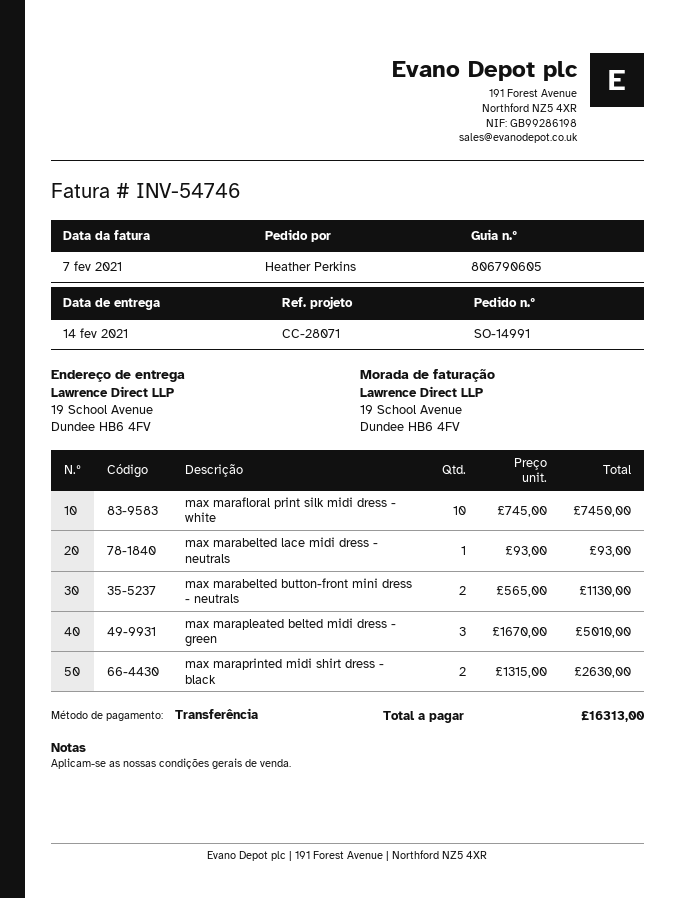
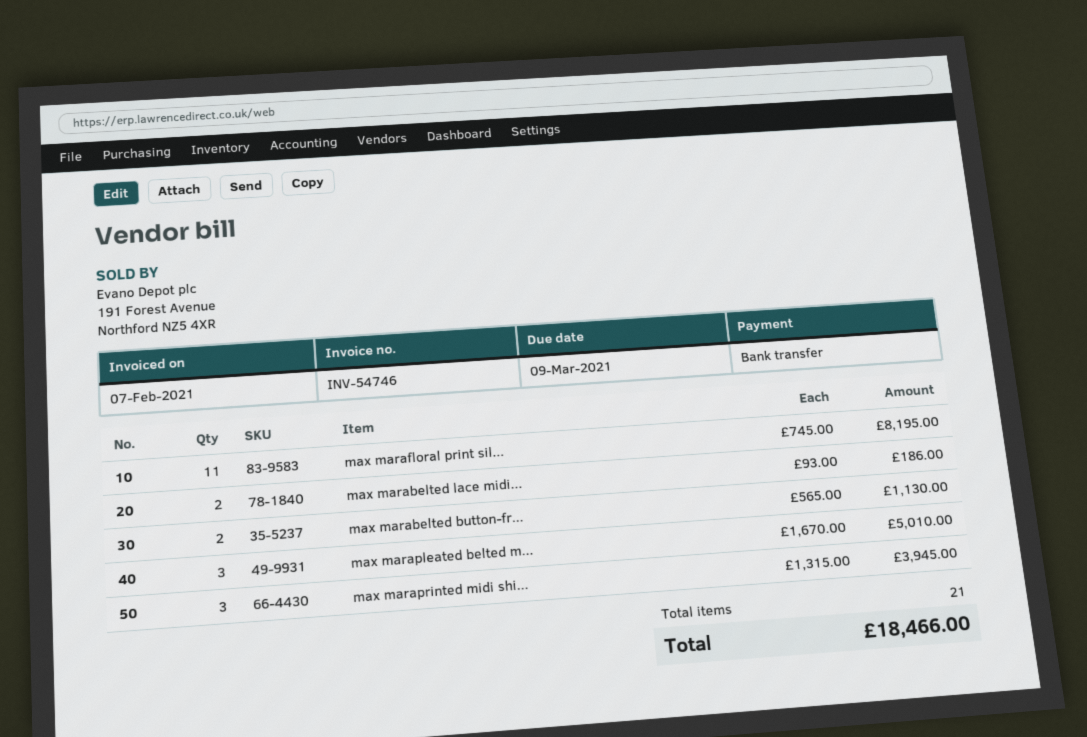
max marafloral print silk midi dress - white: 10 x 745.00 = 7450.00 -> 11 x 745.00 = 8195.00
max marabelted lace midi dress - neutrals: 1 x 93.00 = 93.00 -> 2 x 93.00 = 186.00
max maraprinted midi shirt dress - black: 2 x 1315.00 = 2630.00 -> 3 x 1315.00 = 3945.00
total: 16313.00 -> 18466.00

